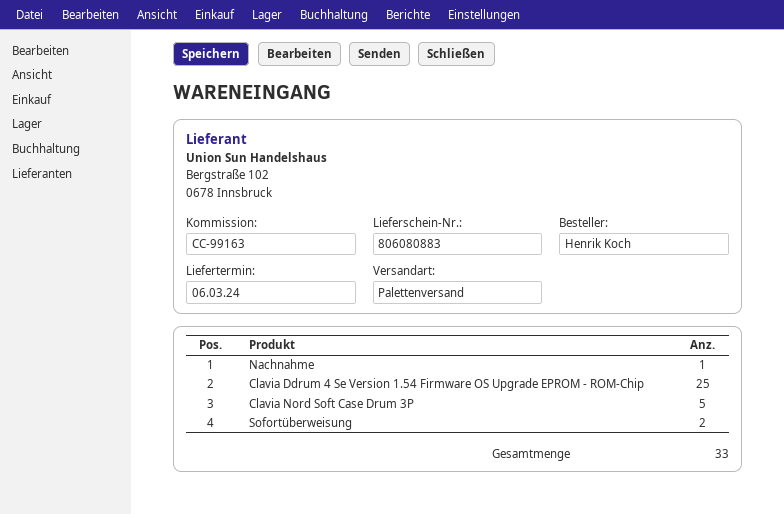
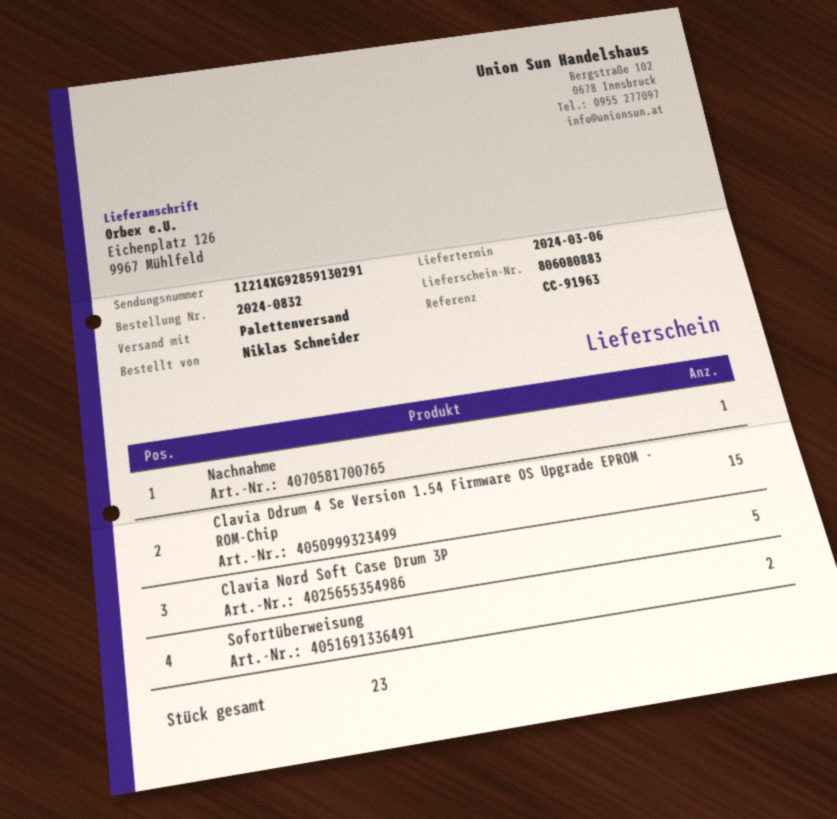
reference: CC-99163 -> CC-91963
ordered by: Henrik Koch -> Niklas Schneider
Clavia Ddrum 4 Se Version 1.54 Firmware OS Upgrade EPROM - ROM-Chip: 25 -> 15
total quantity: 33 -> 23

